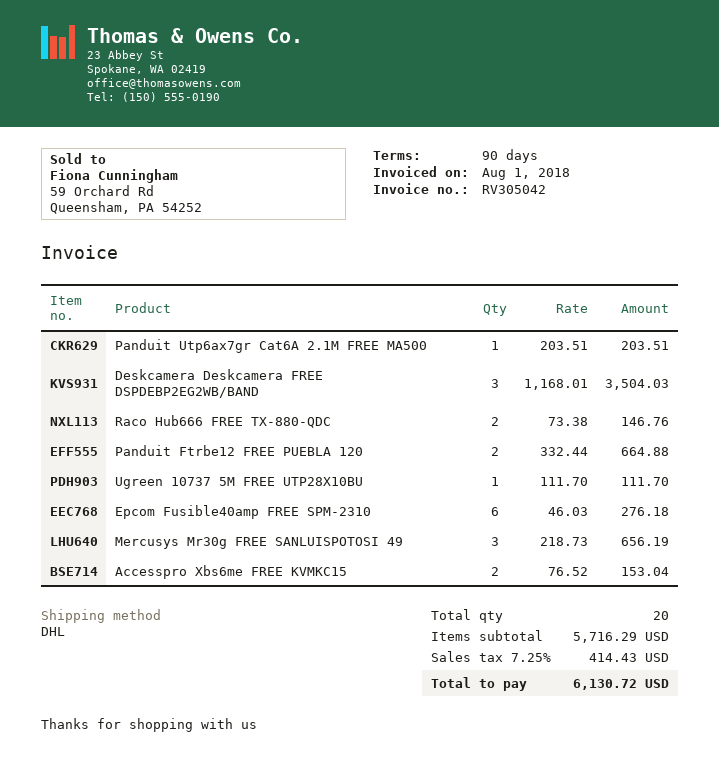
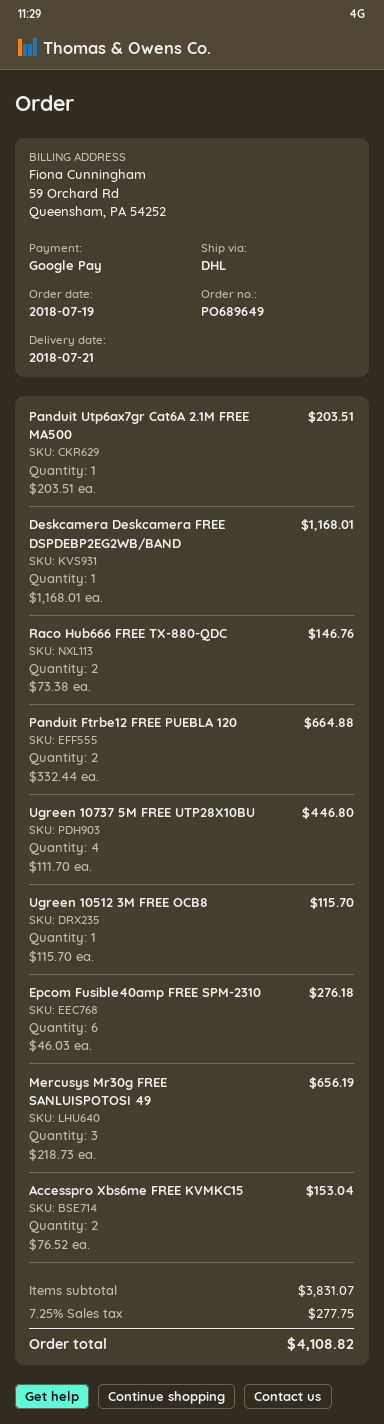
Deskcamera Deskcamera FREE DSPDEBP2EG2WB/BAND: 3 x 1168.01 = 3504.03 -> 1 x 1168.01 = 1168.01
Ugreen 10737 5M FREE UTP28X10BU: 1 x 111.70 = 111.70 -> 4 x 111.70 = 446.80
Ugreen 10512 3M FREE OCB8: none -> 1 x 115.70 = 115.70
subtotal: 5716.29 -> 3831.07
tax: 7.25% = 414.43 -> 7.25% = 277.75
total: 6130.72 -> 4108.82

